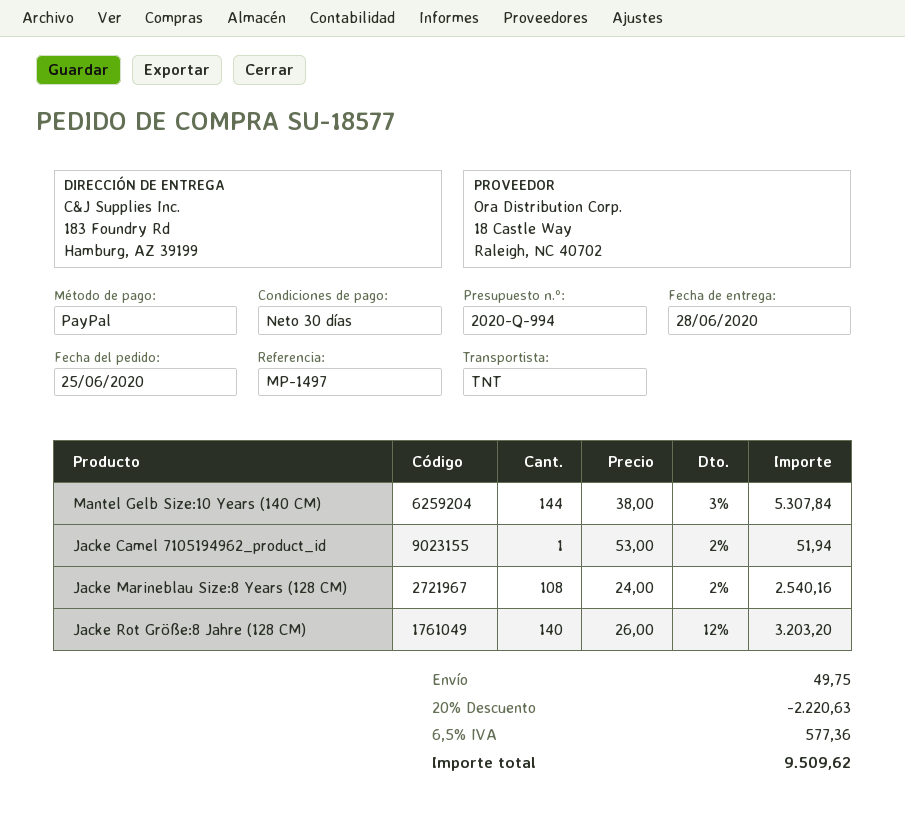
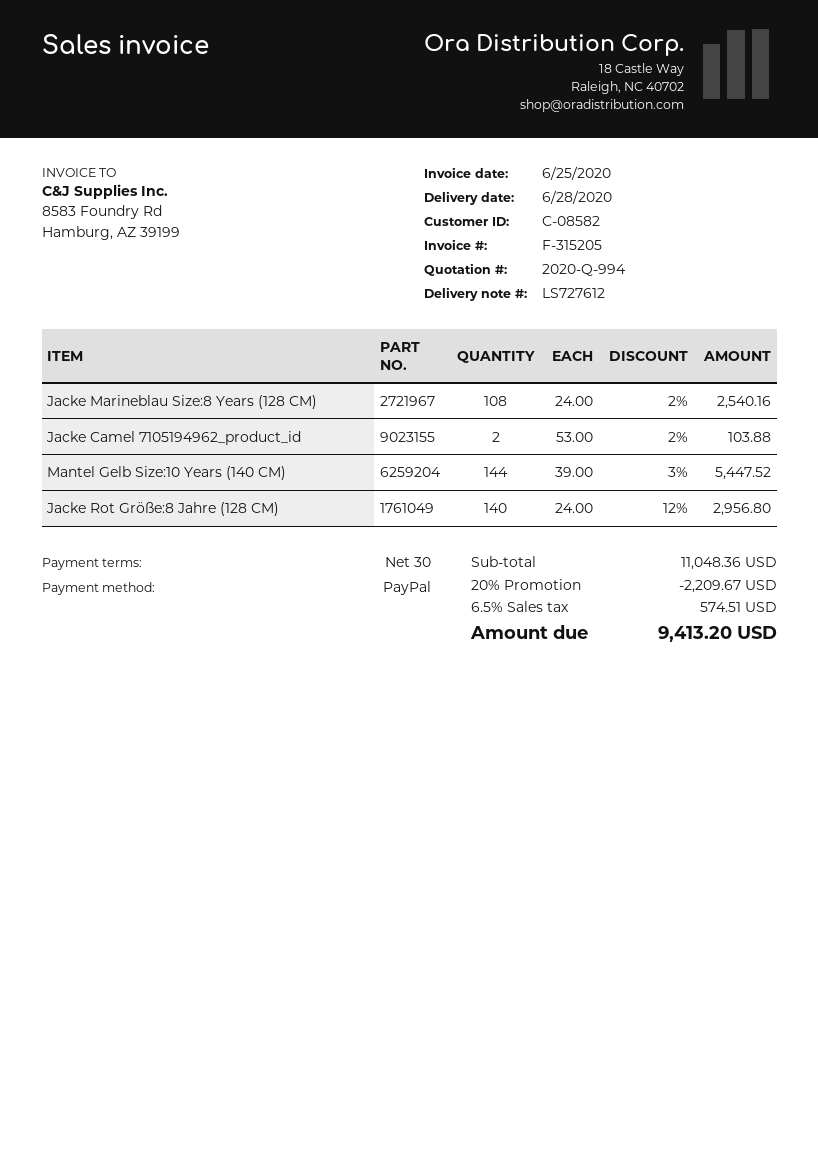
Mantel Gelb Size:10 Years (140 CM): 144 x 38.00 - 3% = 5307.84 -> 144 x 39.00 - 3% = 5447.52
Jacke Camel 7105194962_product_id: 1 x 53.00 - 2% = 51.94 -> 2 x 53.00 - 2% = 103.88
Jacke Rot Größe:8 Jahre (128 CM): 140 x 26.00 - 12% = 3203.20 -> 140 x 24.00 - 12% = 2956.80
discount: 20% = 2220.63 -> 20% = 2209.67
shipping: 49.75 -> none
tax: 6.5% = 577.36 -> 6.5% = 574.51
total: 9509.62 -> 9413.20

